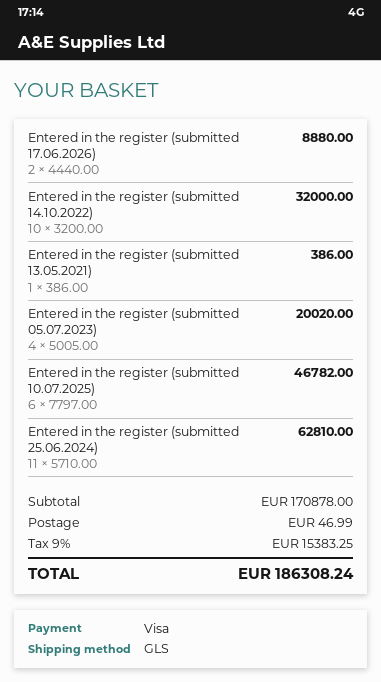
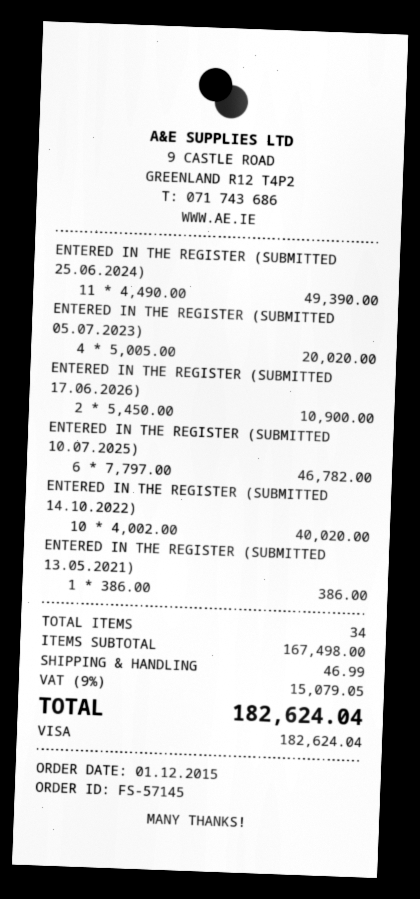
Entered in the register (submitted 17.06.2026): 2 x 4440.00 = 8880.00 -> 2 x 5450.00 = 10900.00
Entered in the register (submitted 14.10.2022): 10 x 3200.00 = 32000.00 -> 10 x 4002.00 = 40020.00
Entered in the register (submitted 25.06.2024): 11 x 5710.00 = 62810.00 -> 11 x 4490.00 = 49390.00
subtotal: 170878.00 -> 167498.00
tax: 9% = 15383.25 -> 9% = 15079.05
total: 186308.24 -> 182624.04

